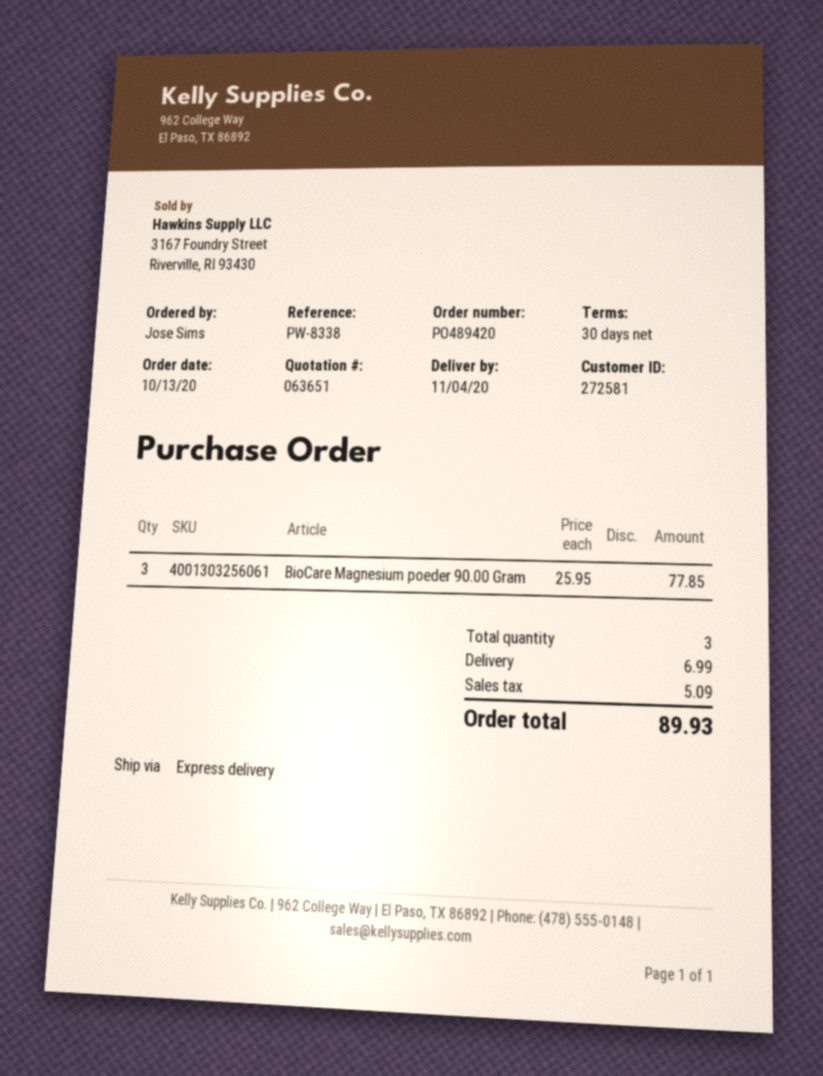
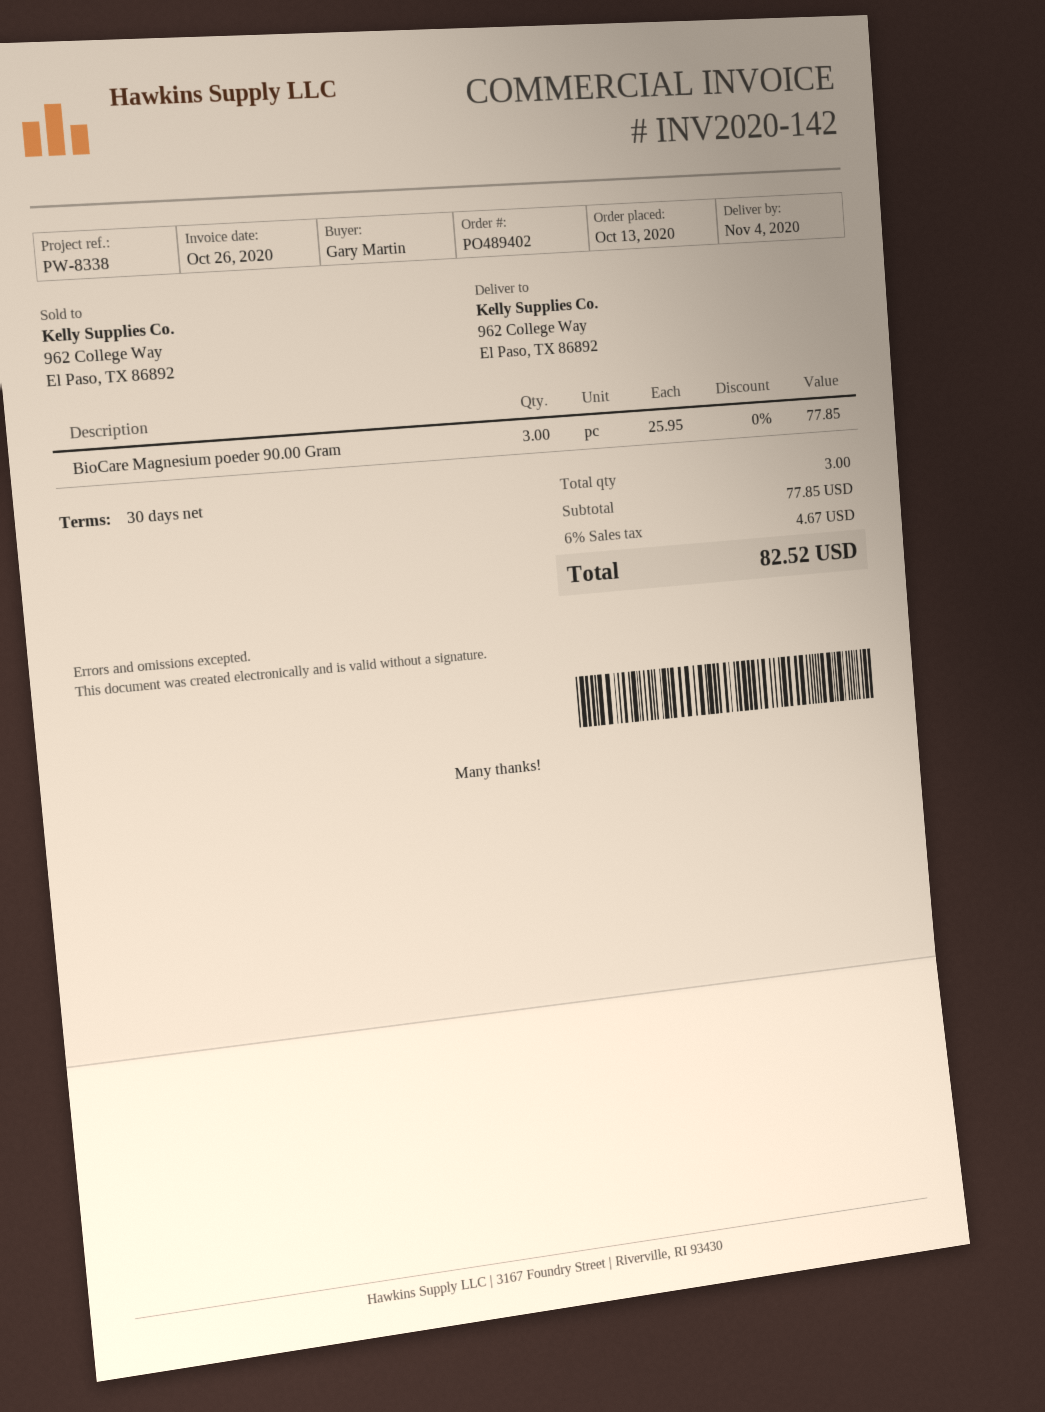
order number: PO489420 -> PO489402
ordered by: Jose Sims -> Gary Martin
shipping: 6.99 -> none
tax: 5.09 -> 4.67
total: 89.93 -> 82.52

